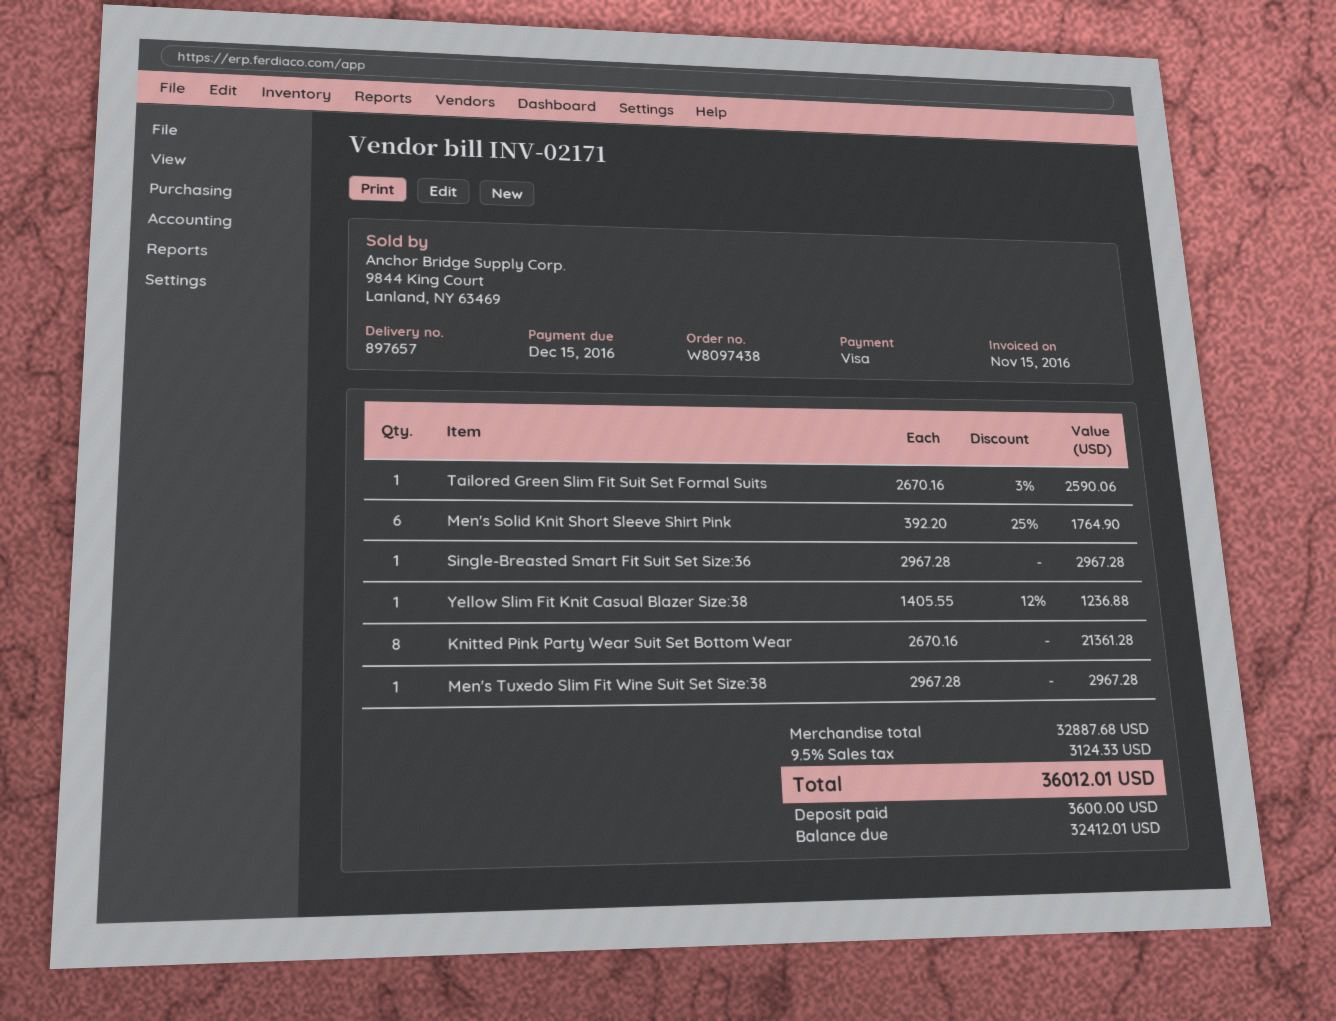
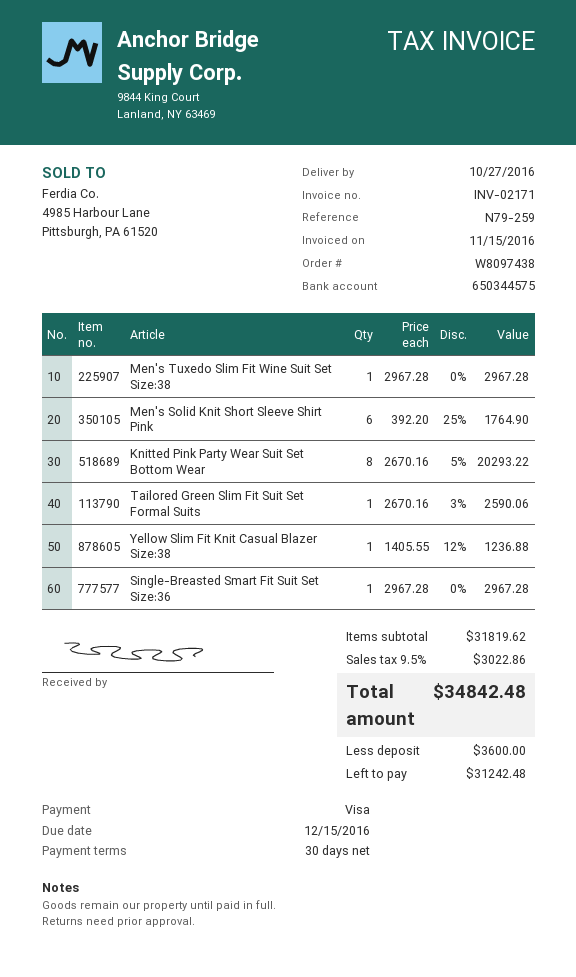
Knitted Pink Party Wear Suit Set Bottom Wear: 8 x 2670.16 = 21361.28 -> 8 x 2670.16 - 5% = 20293.22
subtotal: 32887.68 -> 31819.62
tax: 9.5% = 3124.33 -> 9.5% = 3022.86
total: 36012.01 -> 34842.48
balance: 32412.01 -> 31242.48

